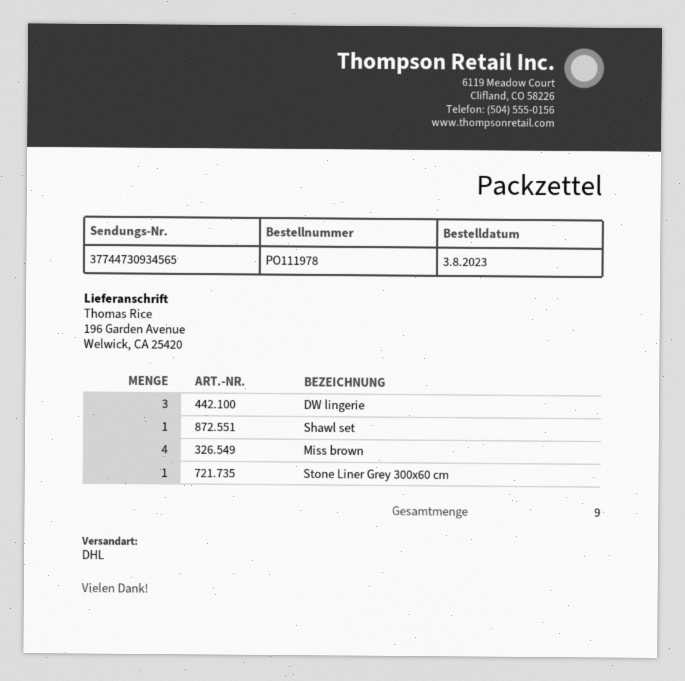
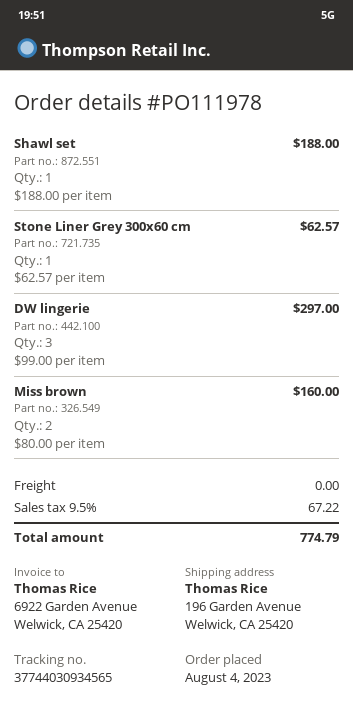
order date: 2023-08-03 -> 2023-08-04
tracking number: 37744730934565 -> 37744030934565
Miss brown: 4 -> 2

